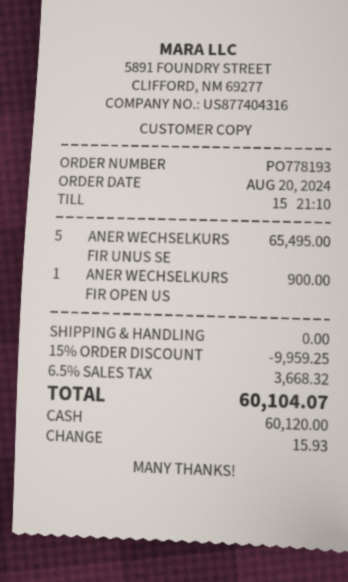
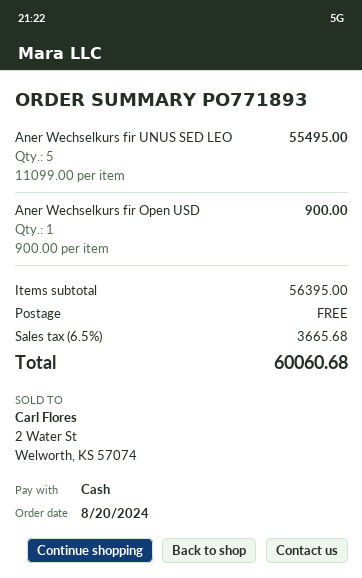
order number: PO778193 -> PO771893
ANER WECHSELKURS FIR UNUS SE: 5 for 65495.00 -> 5 for 55495.00
discount: 15% = 9959.25 -> none
tax: 6.5% = 3668.32 -> 6.5% = 3665.68
total: 60104.07 -> 60060.68

